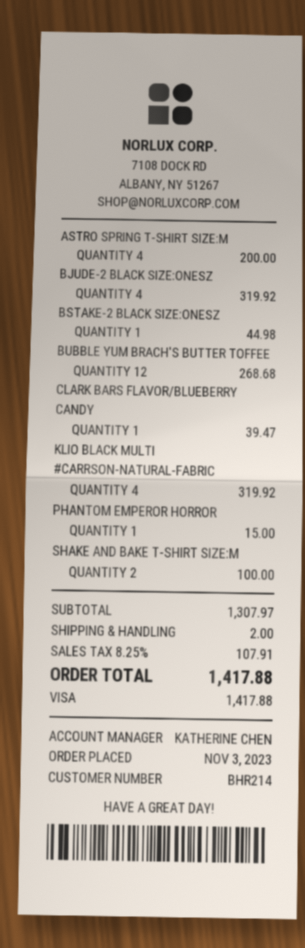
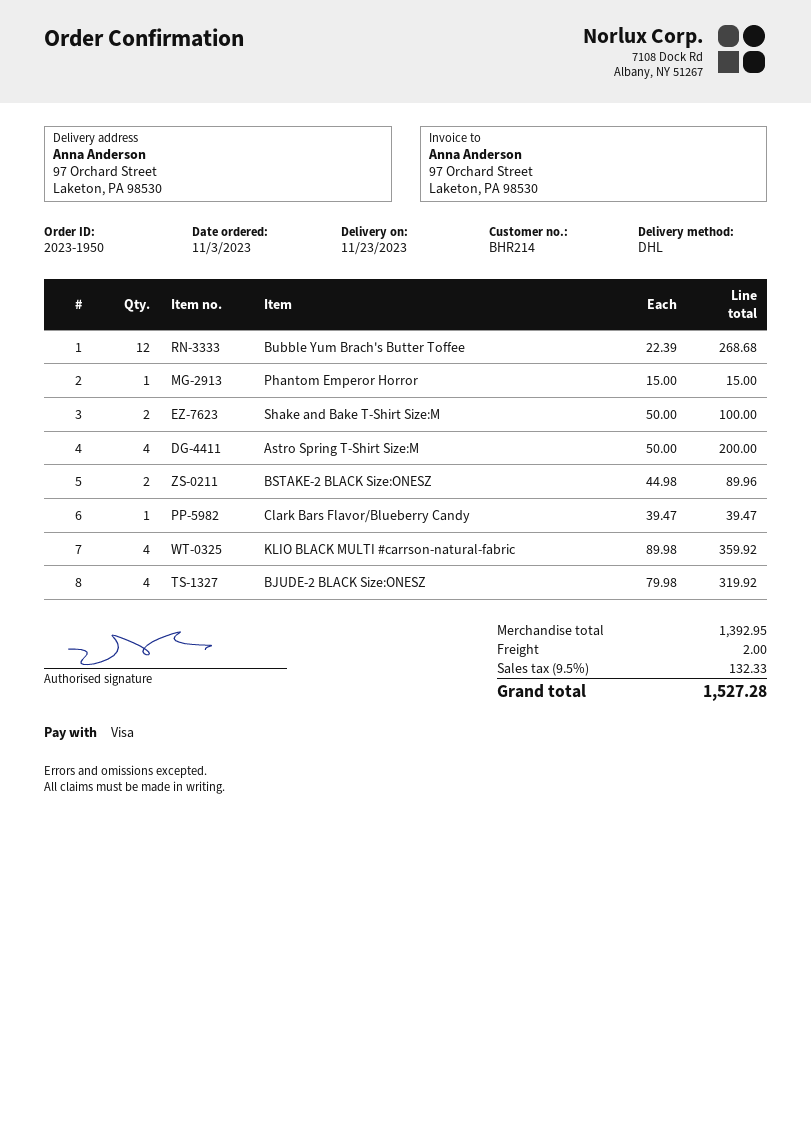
BSTAKE-2 BLACK SIZE:ONESZ: 1 for 44.98 -> 2 for 89.96
KLIO BLACK MULTI #CARRSON-NATURAL-FABRIC: 4 for 319.92 -> 4 for 359.92
subtotal: 1307.97 -> 1392.95
tax: 8.25% = 107.91 -> 9.5% = 132.33
total: 1417.88 -> 1527.28

